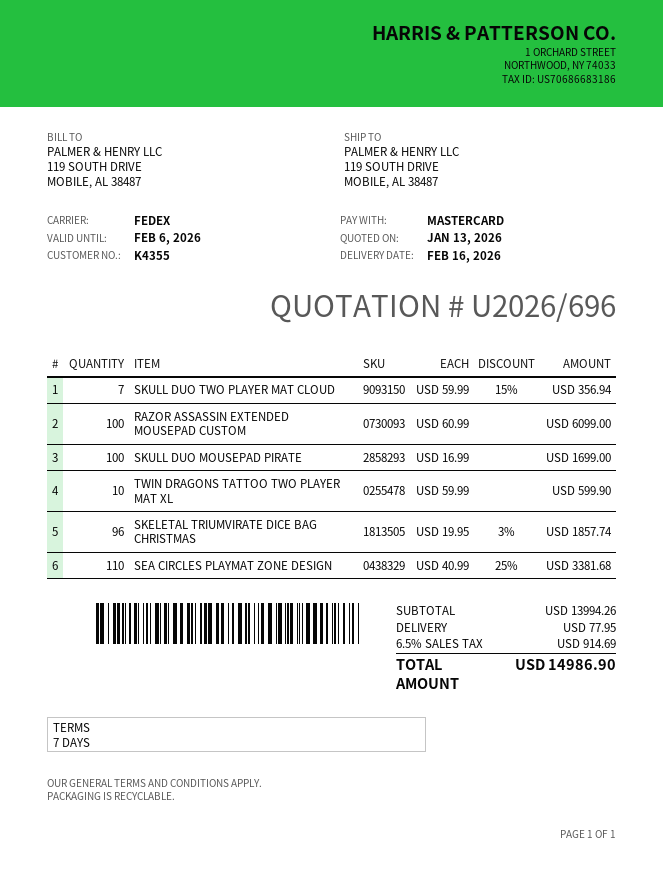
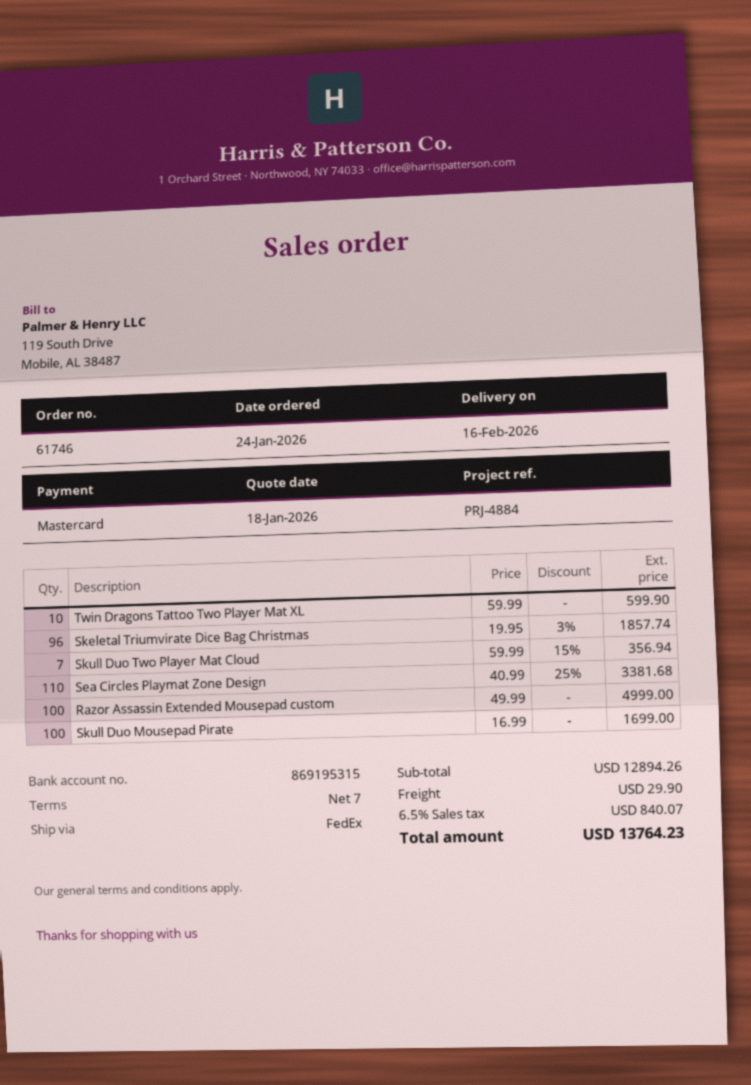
quote date: 2026-01-13 -> 2026-01-18
RAZOR ASSASSIN EXTENDED MOUSEPAD CUSTOM: 100 x 60.99 = 6099.00 -> 100 x 49.99 = 4999.00
subtotal: 13994.26 -> 12894.26
shipping: 77.95 -> 29.90
tax: 6.5% = 914.69 -> 6.5% = 840.07
total: 14986.90 -> 13764.23

